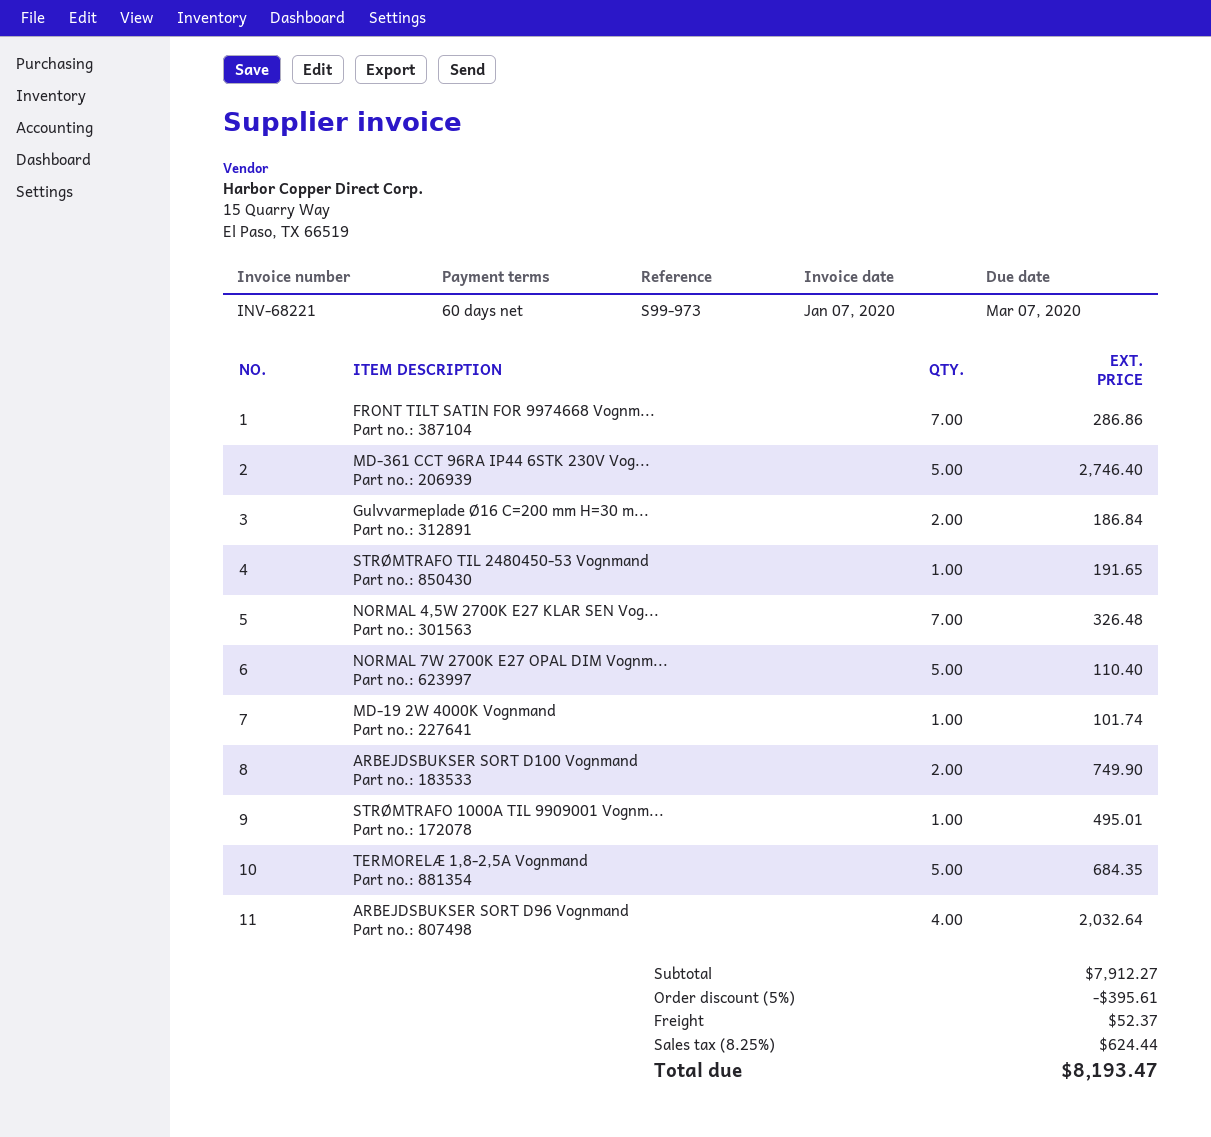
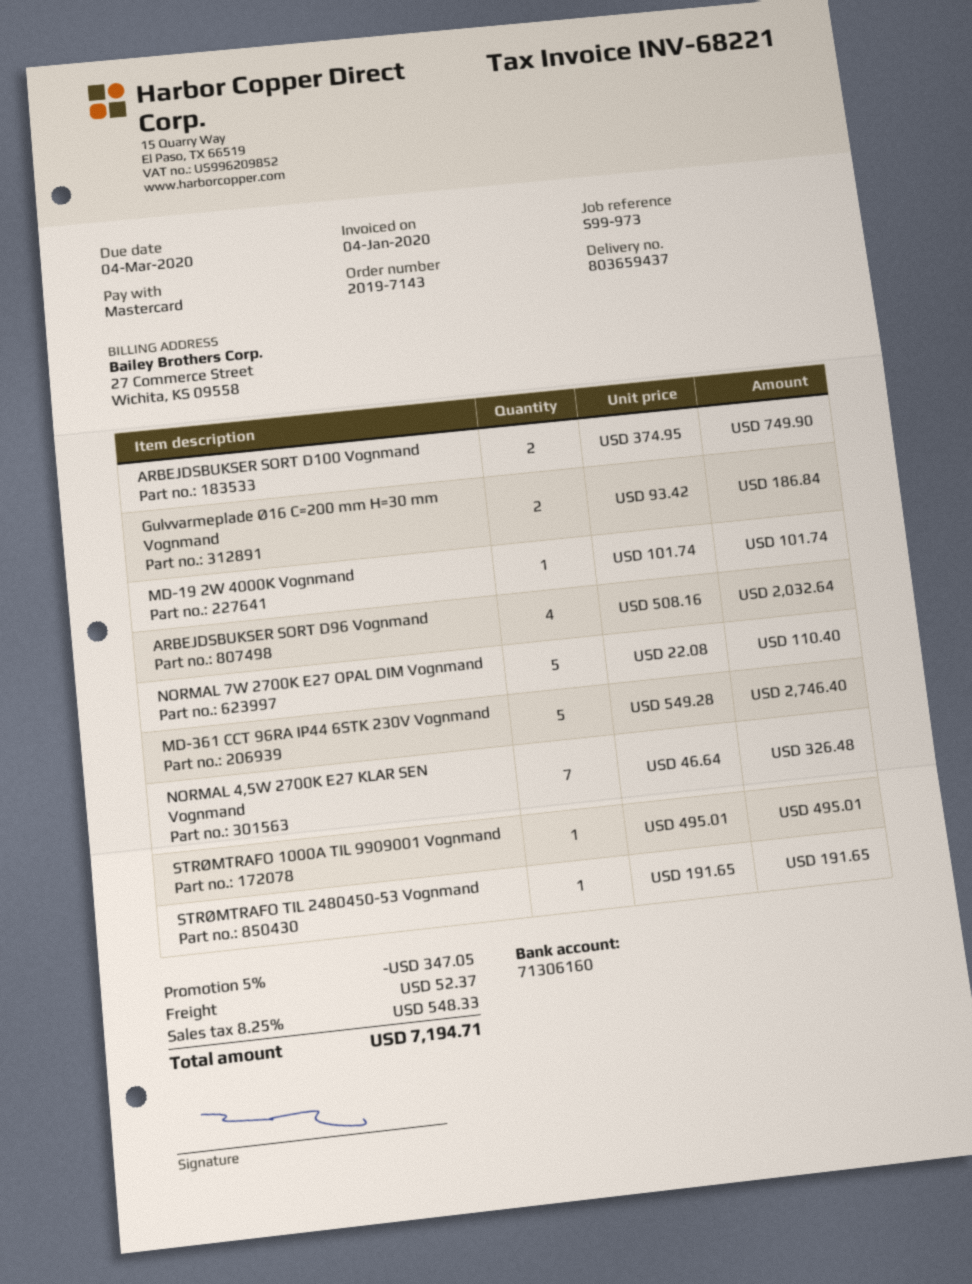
invoice date: 2020-01-07 -> 2020-01-04
due date: 2020-03-07 -> 2020-03-04
FRONT TILT SATIN FOR 9974668 Vognm...: 7 for 286.86 -> none
TERMORELÆ 1,8-2,5A Vognmand: 5 for 684.35 -> none
discount: 5% = 395.61 -> 5% = 347.05
tax: 8.25% = 624.44 -> 8.25% = 548.33
total: 8193.47 -> 7194.71

